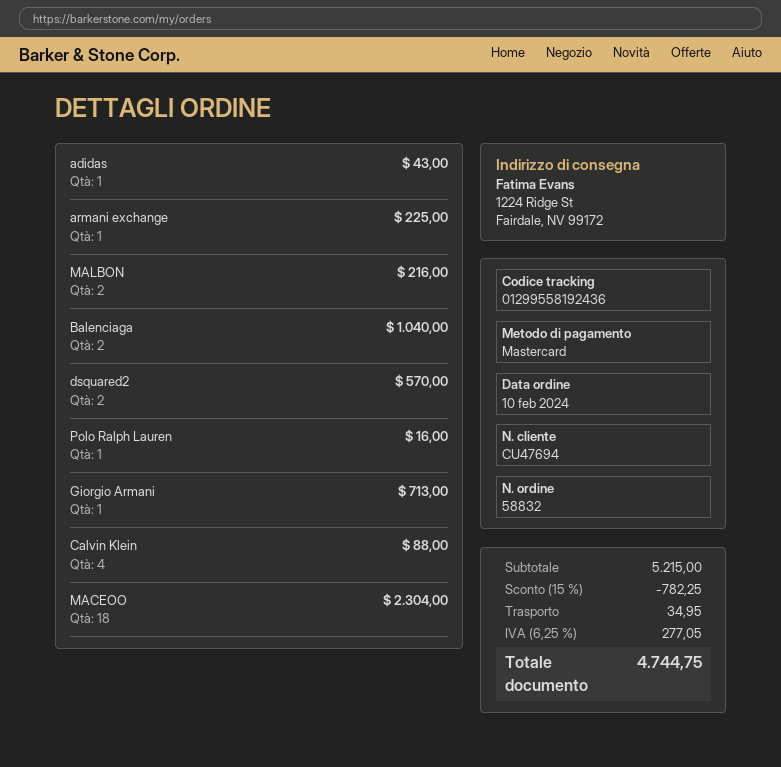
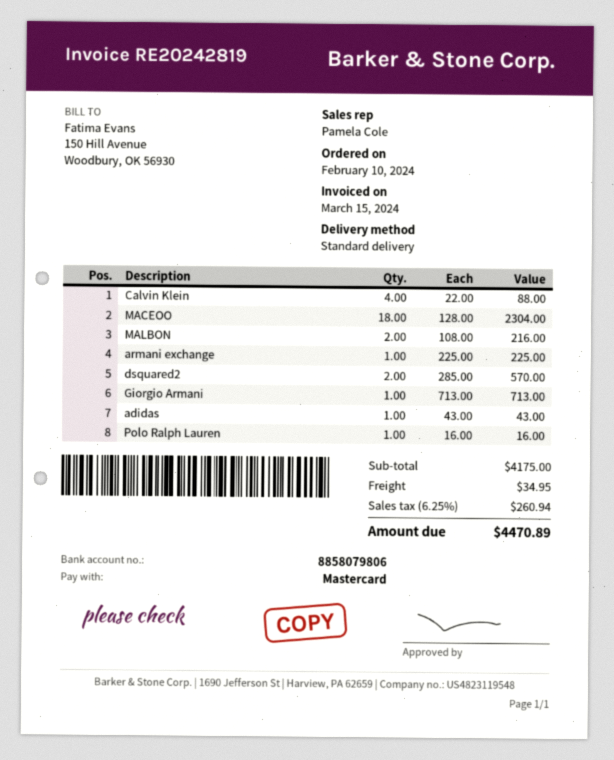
Balenciaga: 2 for 1040.00 -> none
subtotal: 5215.00 -> 4175.00
discount: 15% = 782.25 -> none
tax: 6.25% = 277.05 -> 6.25% = 260.94
total: 4744.75 -> 4470.89

